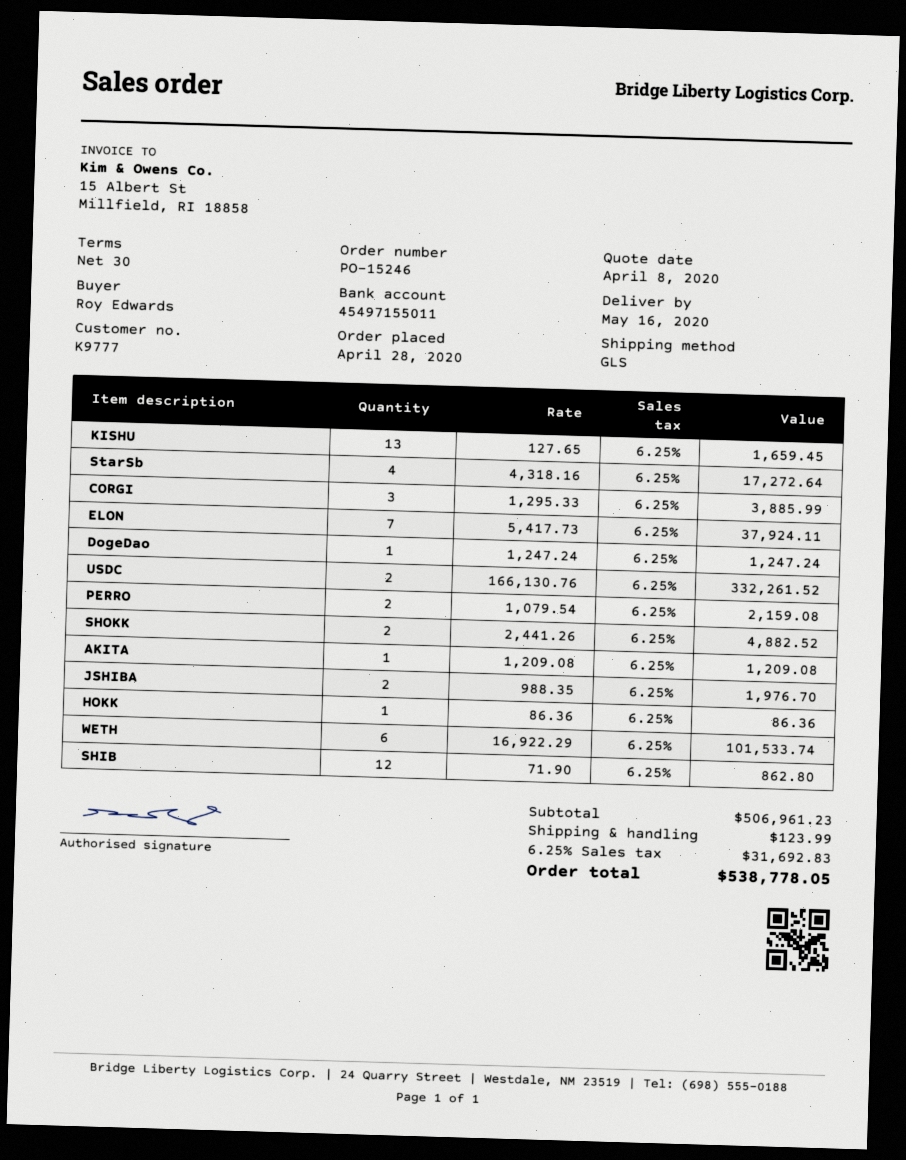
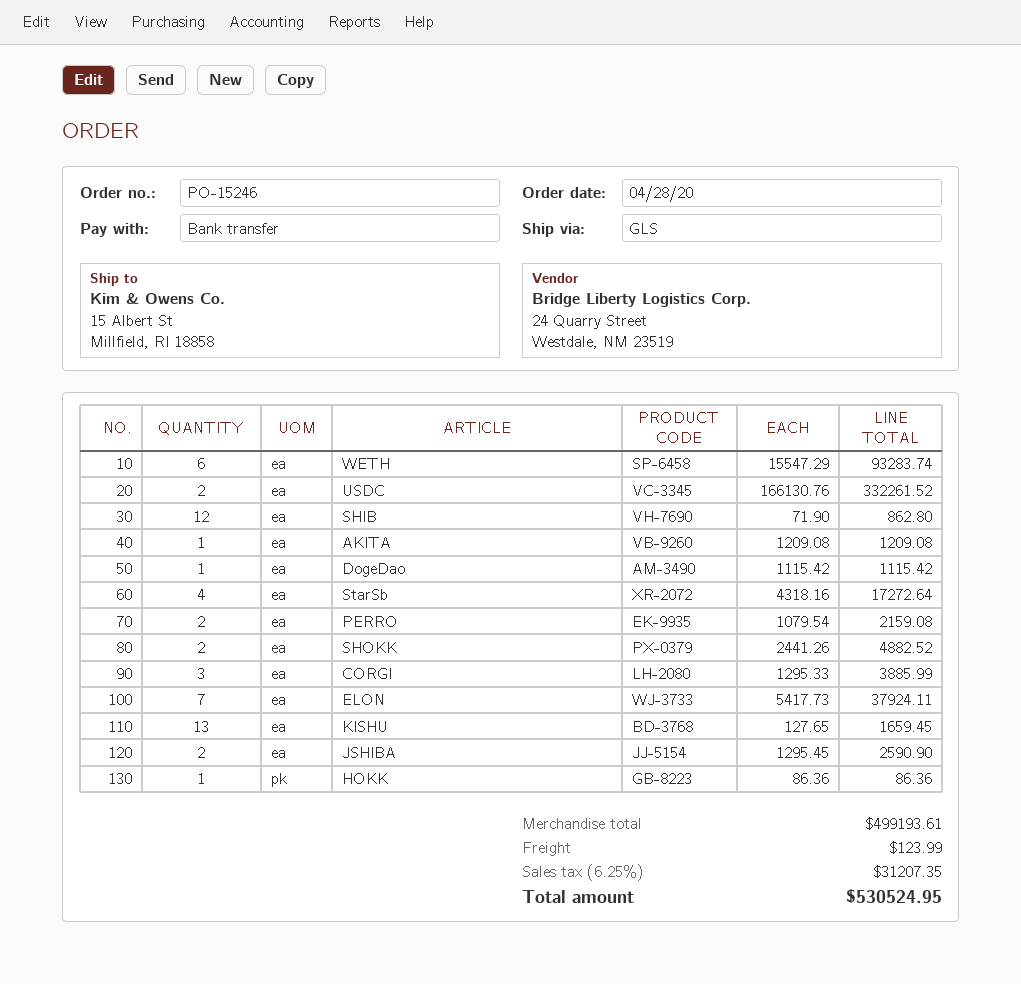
DogeDao: 1 x 1247.24 = 1247.24 -> 1 x 1115.42 = 1115.42
JSHIBA: 2 x 988.35 = 1976.70 -> 2 x 1295.45 = 2590.90
WETH: 6 x 16922.29 = 101533.74 -> 6 x 15547.29 = 93283.74
subtotal: 506961.23 -> 499193.61
tax: 6.25% = 31692.83 -> 6.25% = 31207.35
total: 538778.05 -> 530524.95

